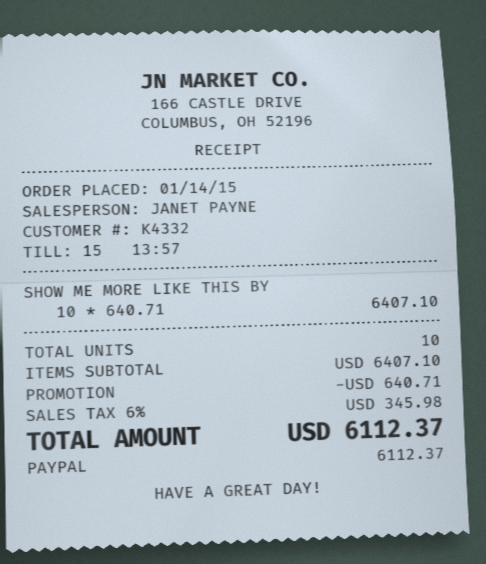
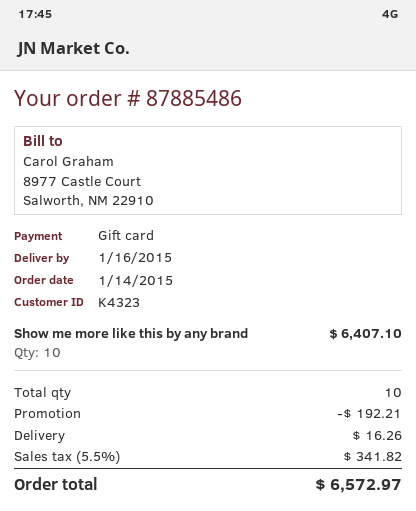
customer number: K4332 -> K4323
payment method: PayPal -> gift card
discount: 640.71 -> 192.21
shipping: none -> 16.26
tax: 6% = 345.98 -> 5.5% = 341.82
total: 6112.37 -> 6572.97

